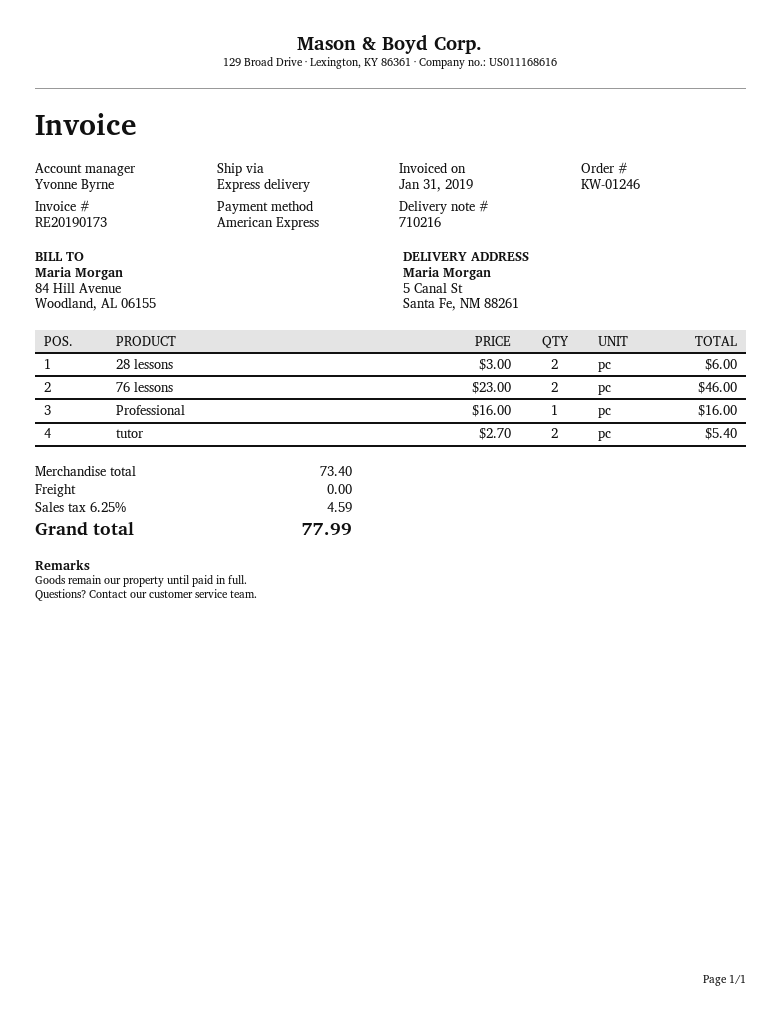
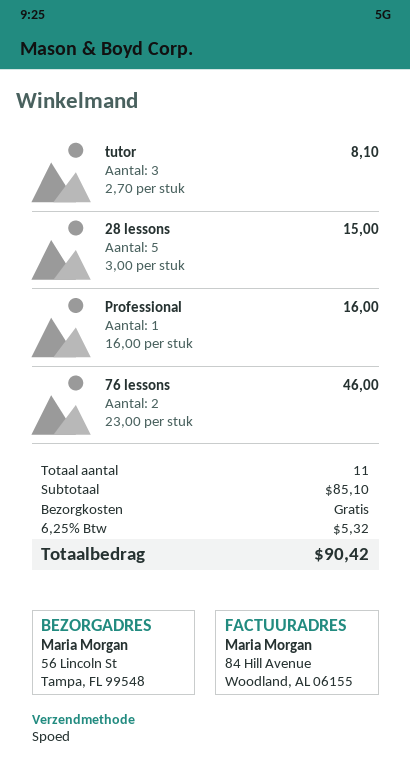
ship to: 5 Canal St, Santa Fe, NM 88261 -> 56 Lincoln St, Tampa, FL 99548
28 lessons: 2 x 3.00 = 6.00 -> 5 x 3.00 = 15.00
tutor: 2 x 2.70 = 5.40 -> 3 x 2.70 = 8.10
subtotal: 73.40 -> 85.10
tax: 6.25% = 4.59 -> 6.25% = 5.32
total: 77.99 -> 90.42

